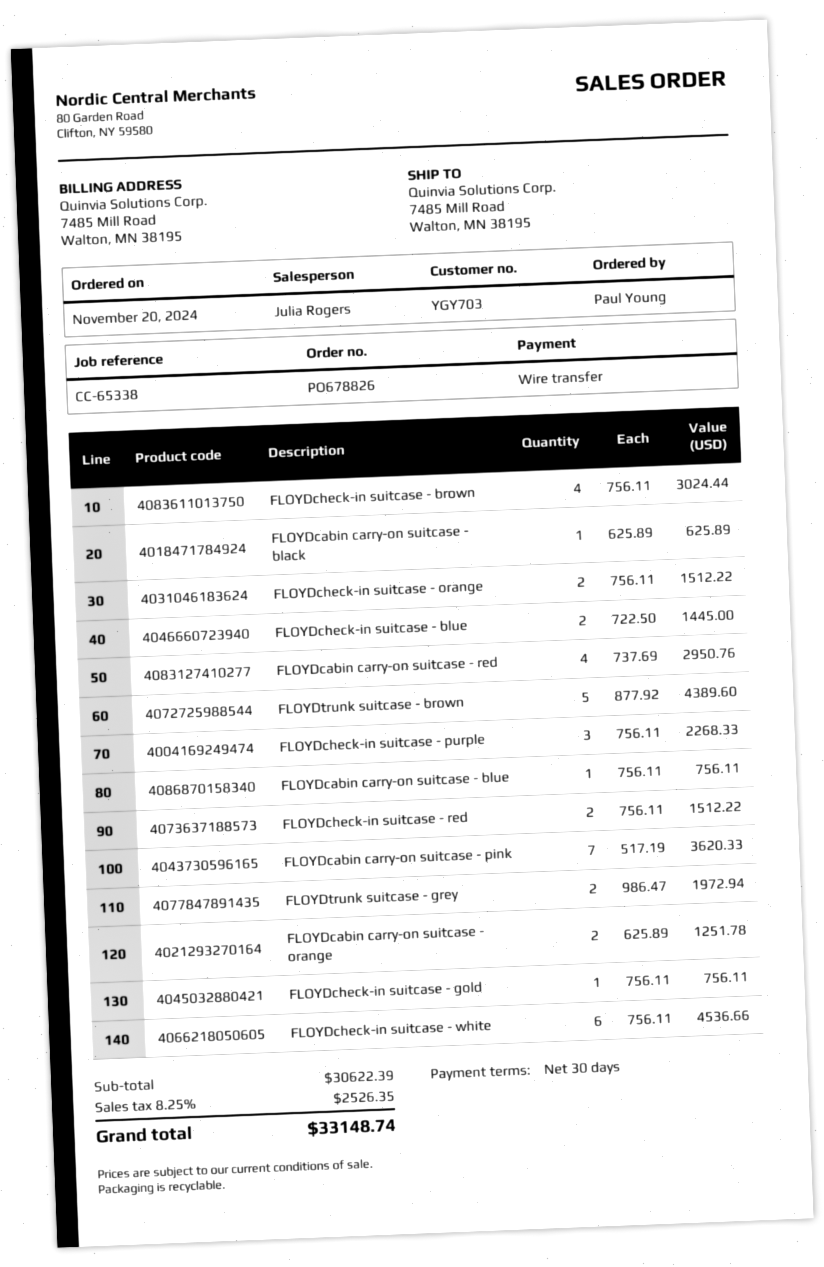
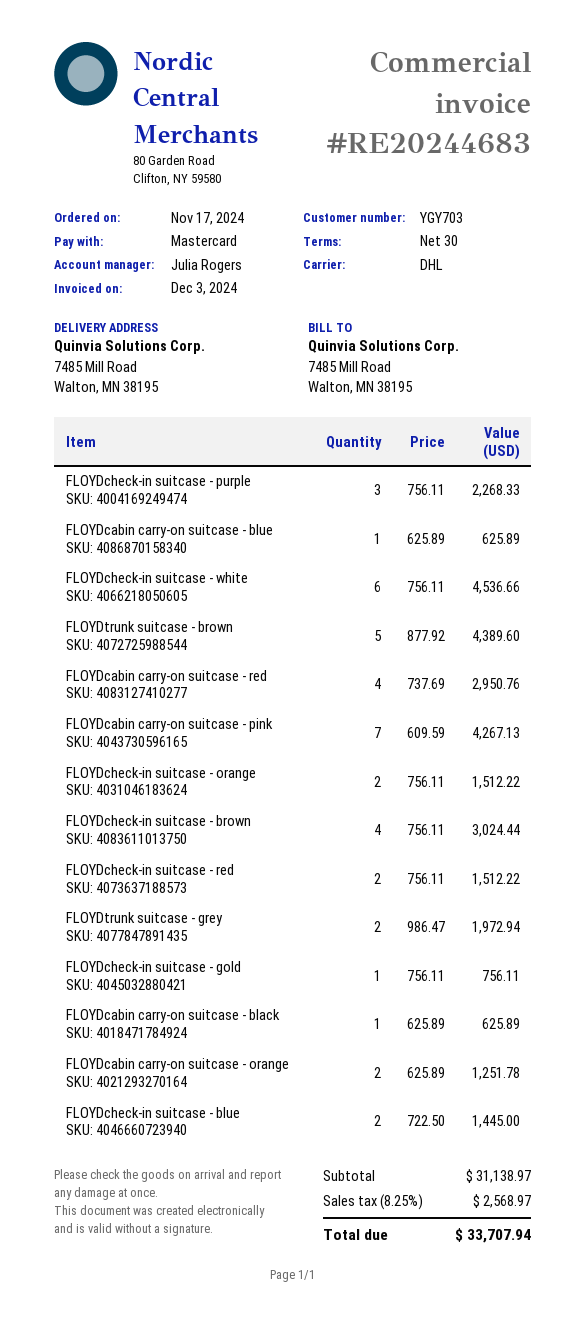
order date: 2024-11-20 -> 2024-11-17
payment method: bank transfer -> Mastercard
FLOYDcabin carry-on suitcase - blue: 1 x 756.11 = 756.11 -> 1 x 625.89 = 625.89
FLOYDcabin carry-on suitcase - pink: 7 x 517.19 = 3620.33 -> 7 x 609.59 = 4267.13
subtotal: 30622.39 -> 31138.97
tax: 8.25% = 2526.35 -> 8.25% = 2568.97
total: 33148.74 -> 33707.94

